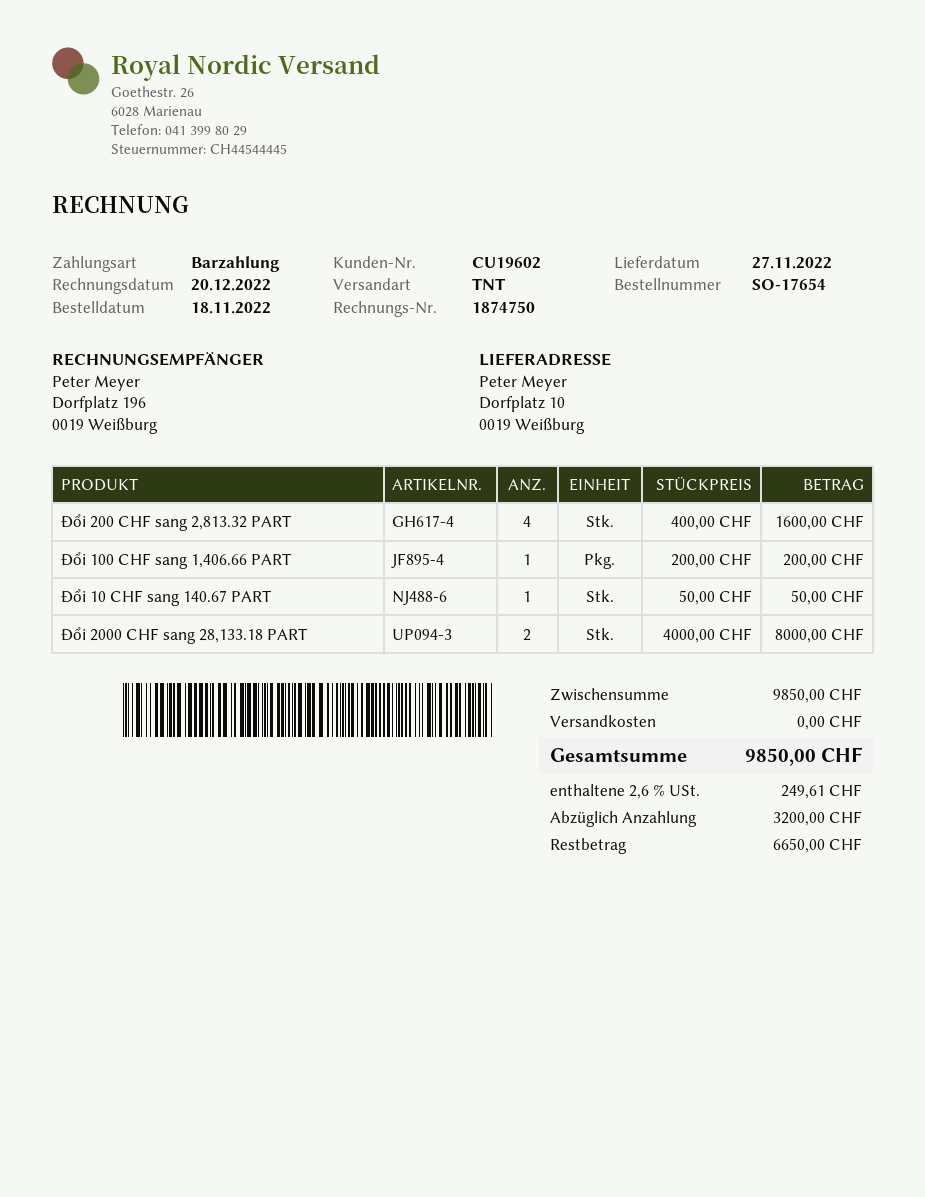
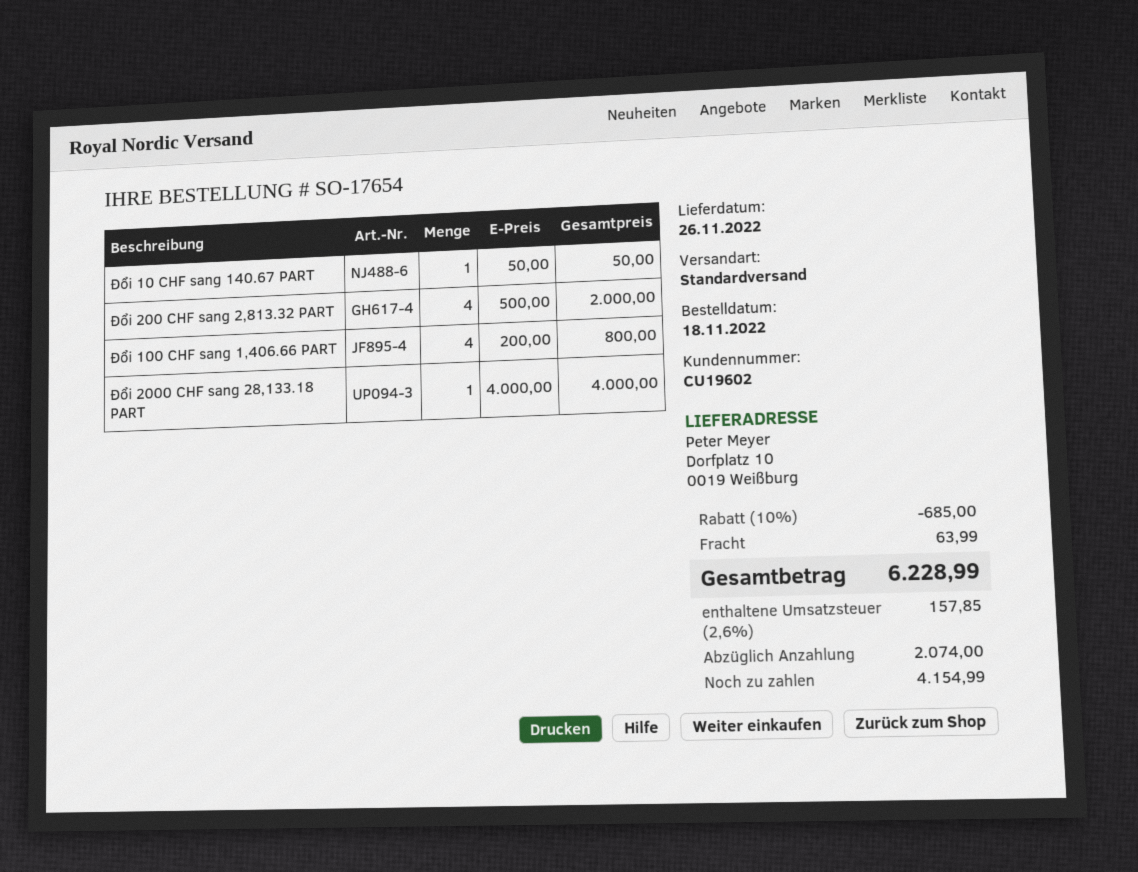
delivery date: 2022-11-27 -> 2022-11-26
shipping method: TNT -> standard
Đổi 200 CHF sang 2,813.32 PART: 4 x 400.00 = 1600.00 -> 4 x 500.00 = 2000.00
Đổi 100 CHF sang 1,406.66 PART: 1 x 200.00 = 200.00 -> 4 x 200.00 = 800.00
Đổi 2000 CHF sang 28,133.18 PART: 2 x 4000.00 = 8000.00 -> 1 x 4000.00 = 4000.00
discount: none -> 10% = 685.00
shipping: 0.00 -> 63.99
tax: 2.6% = 249.61 -> 2.6% = 157.85
total: 9850.00 -> 6228.99
deposit: 3200.00 -> 2074.00
balance: 6650.00 -> 4154.99

